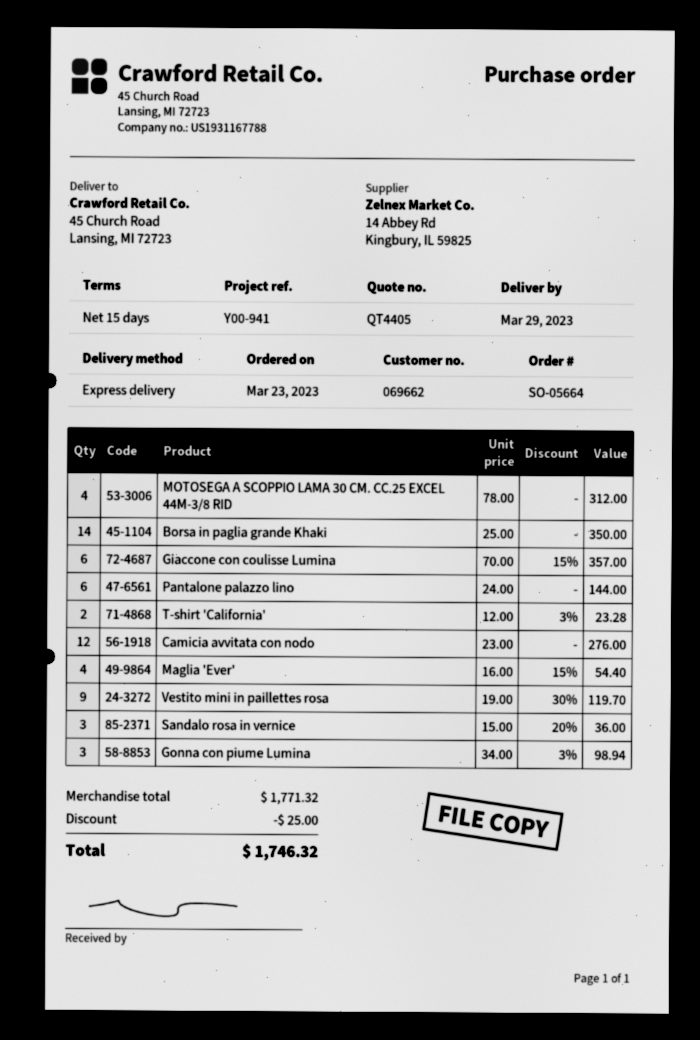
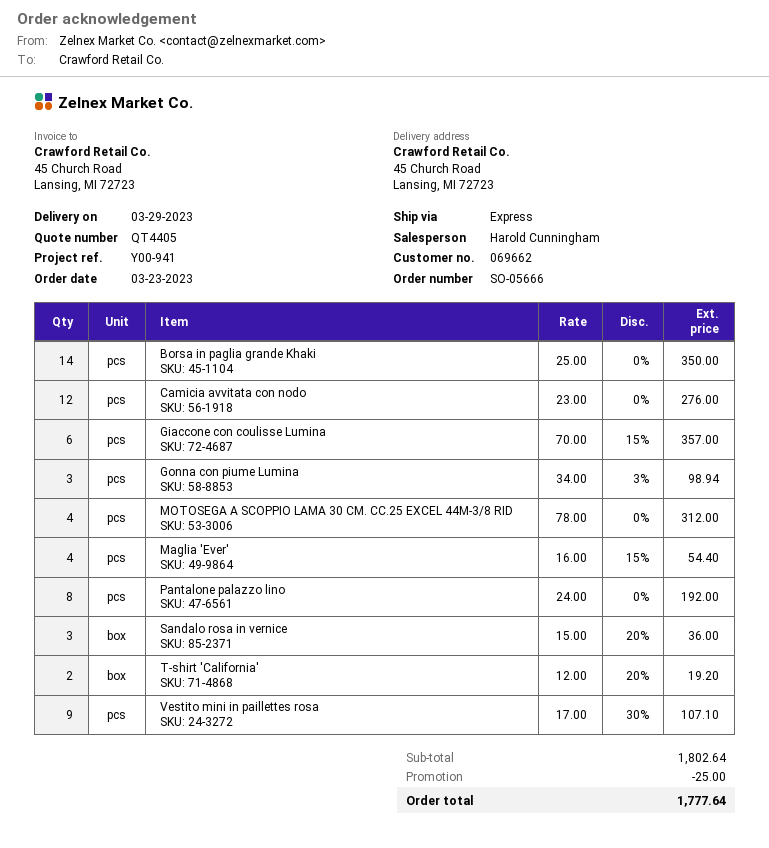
order number: SO-05664 -> SO-05666
Pantalone palazzo lino: 6 x 24.00 = 144.00 -> 8 x 24.00 = 192.00
T-shirt 'California': 2 x 12.00 - 3% = 23.28 -> 2 x 12.00 - 20% = 19.20
Vestito mini in paillettes rosa: 9 x 19.00 - 30% = 119.70 -> 9 x 17.00 - 30% = 107.10
subtotal: 1771.32 -> 1802.64
total: 1746.32 -> 1777.64

